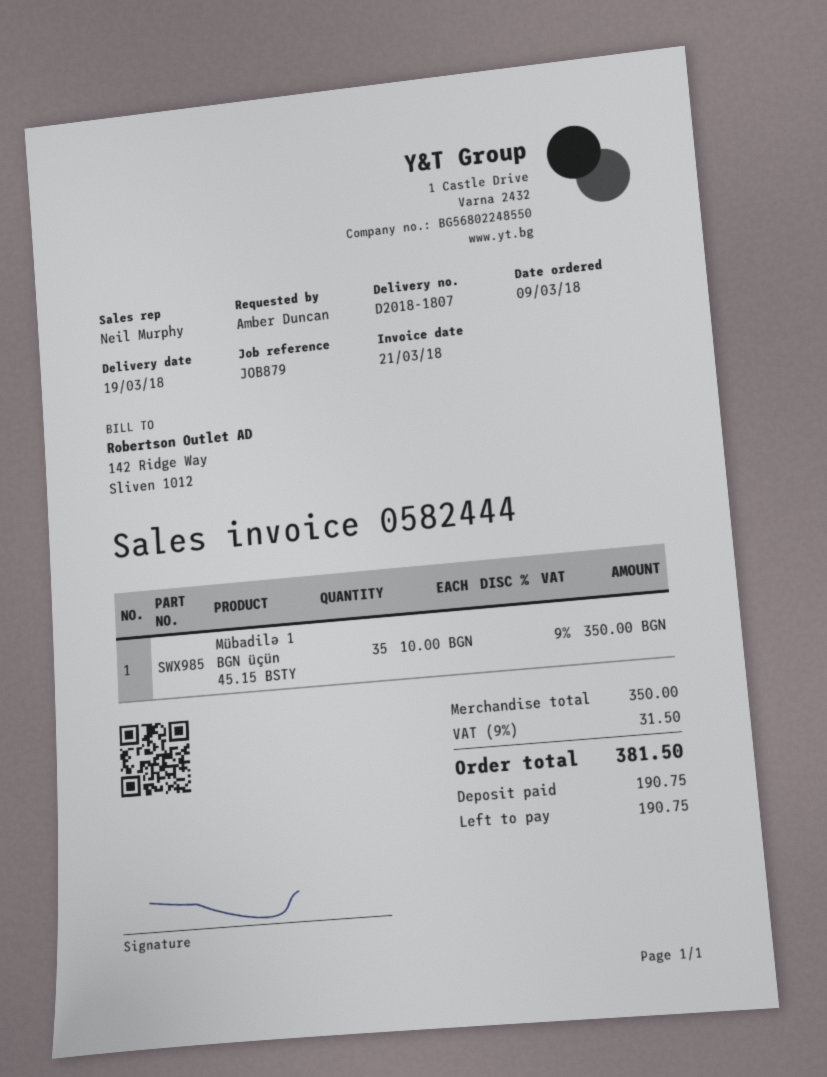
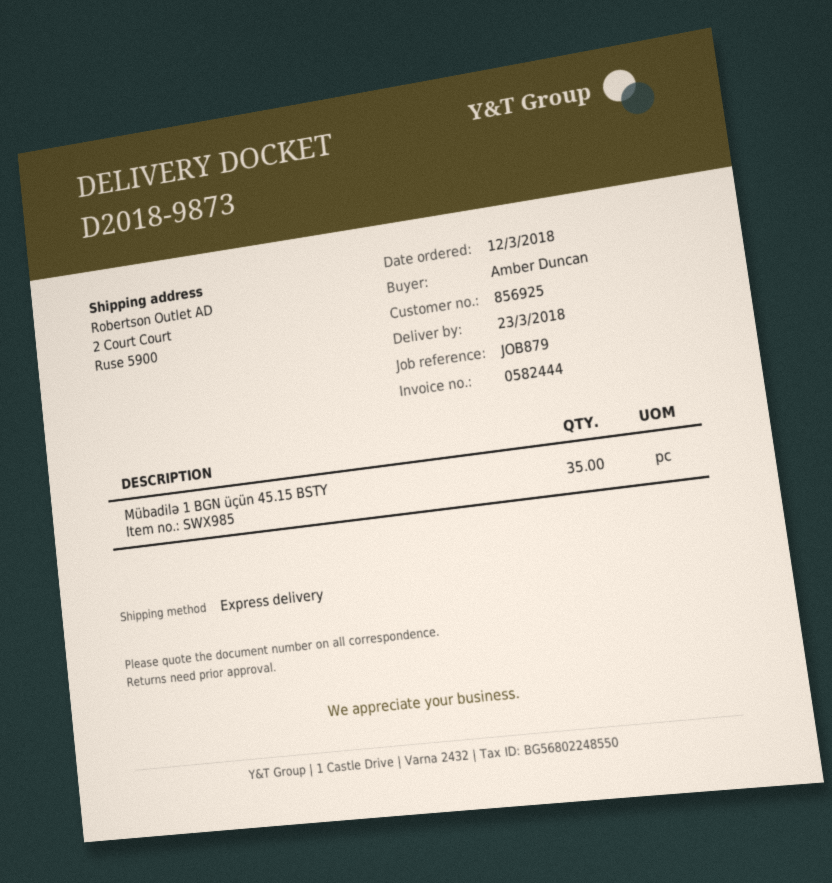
order date: 2018-03-09 -> 2018-03-12
delivery note number: D2018-1807 -> D2018-9873
delivery date: 2018-03-19 -> 2018-03-23

